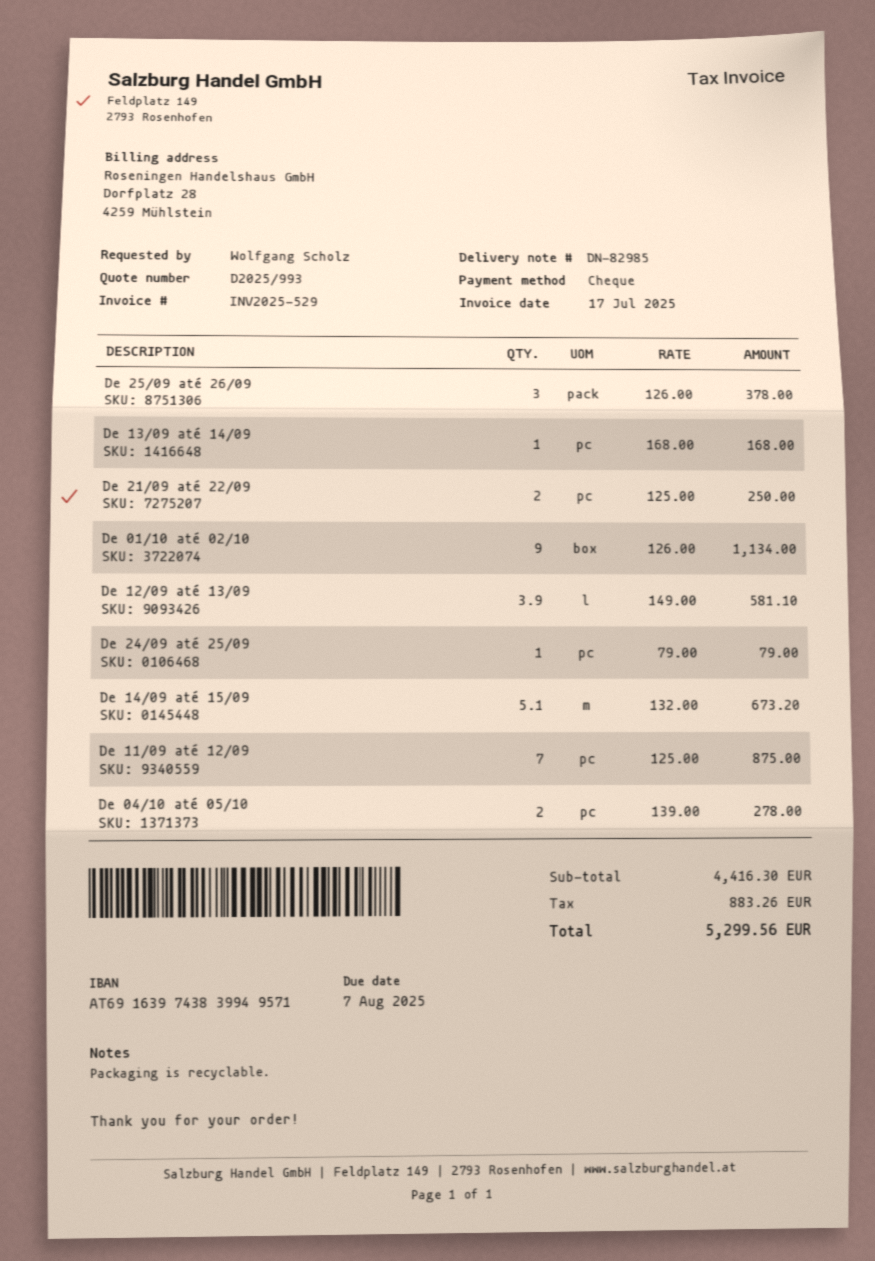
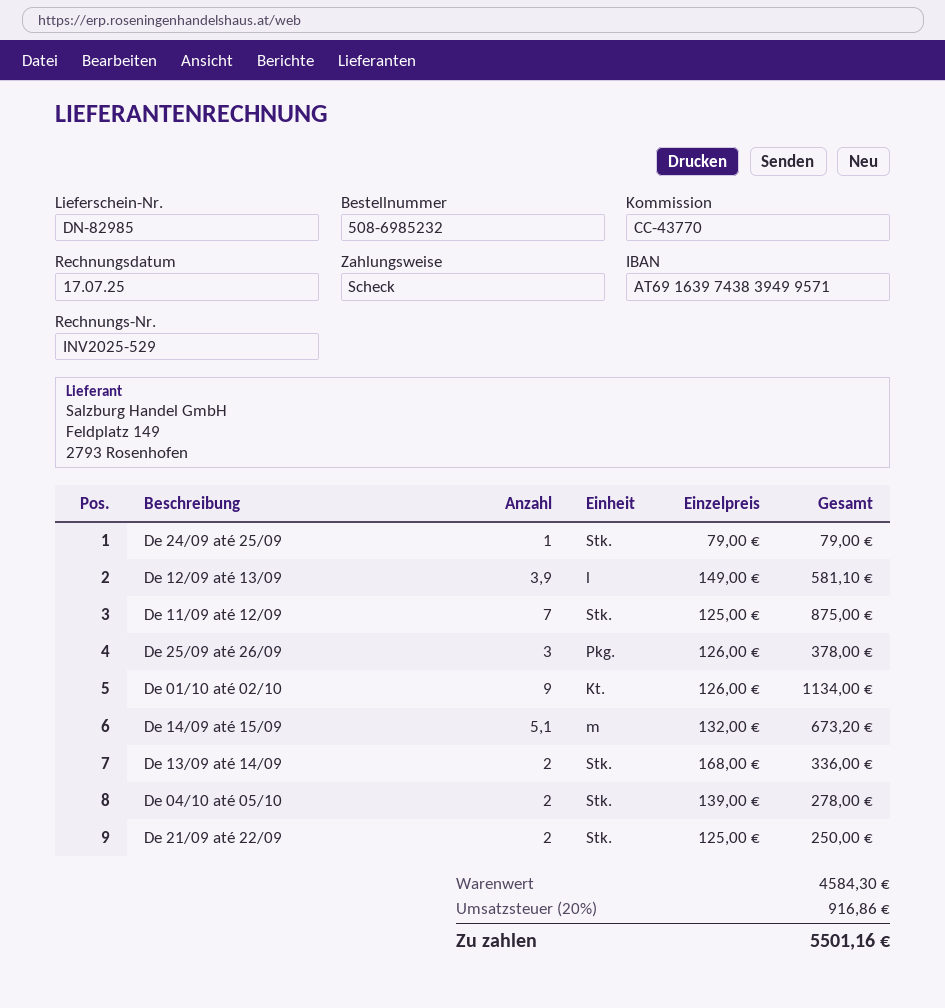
bank account: AT691639743839949571 -> AT691639743839499571
De 13/09 até 14/09: 1 x 168.00 = 168.00 -> 2 x 168.00 = 336.00
subtotal: 4416.30 -> 4584.30
tax: 883.26 -> 916.86
total: 5299.56 -> 5501.16

